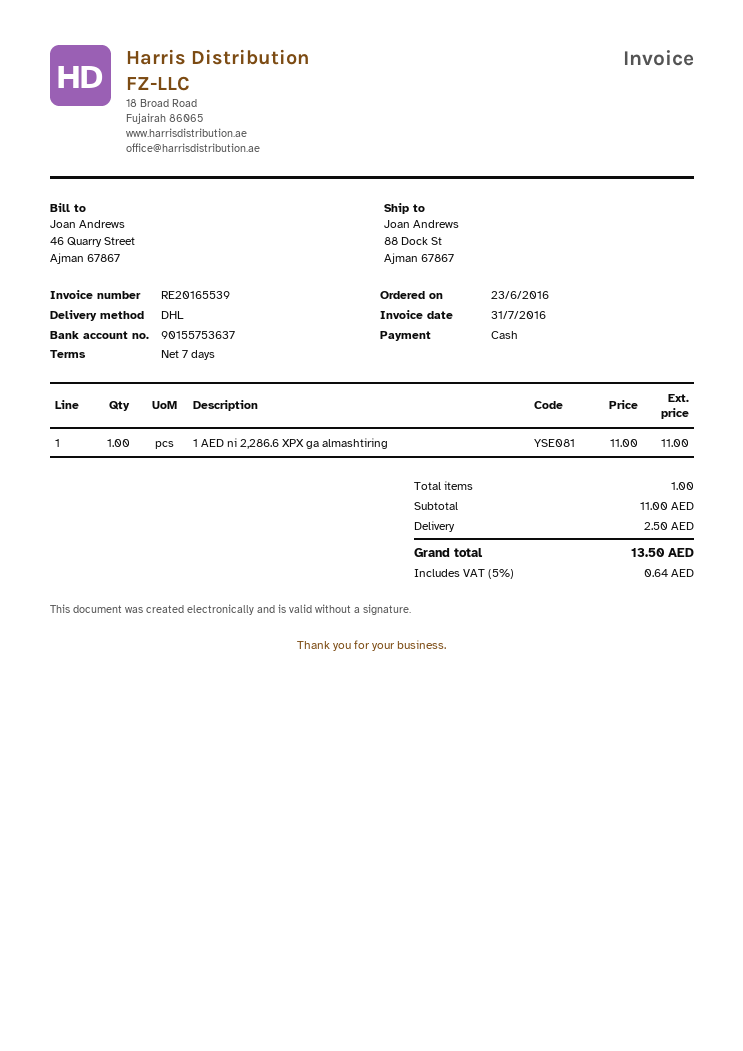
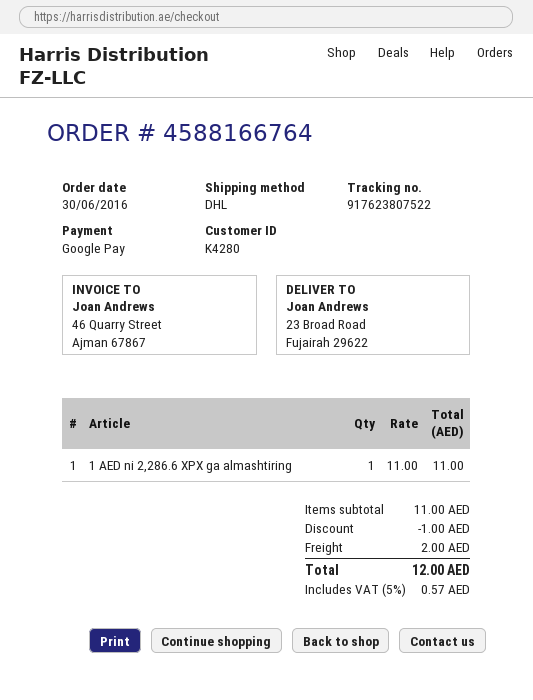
order date: 2016-06-23 -> 2016-06-30
payment method: cash -> Google Pay
ship to: 88 Dock St, Ajman 67867 -> 23 Broad Road, Fujairah 29622
discount: none -> 1.00
shipping: 2.50 -> 2.00
tax: 5% = 0.64 -> 5% = 0.57
total: 13.50 -> 12.00

